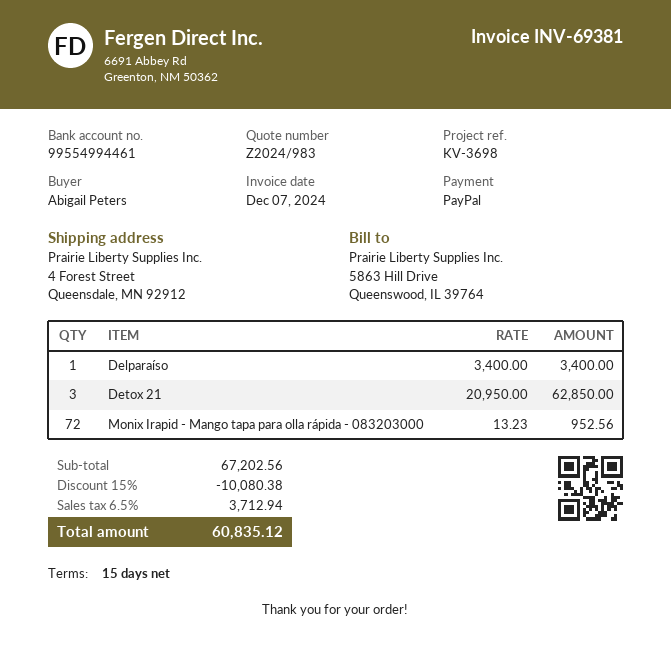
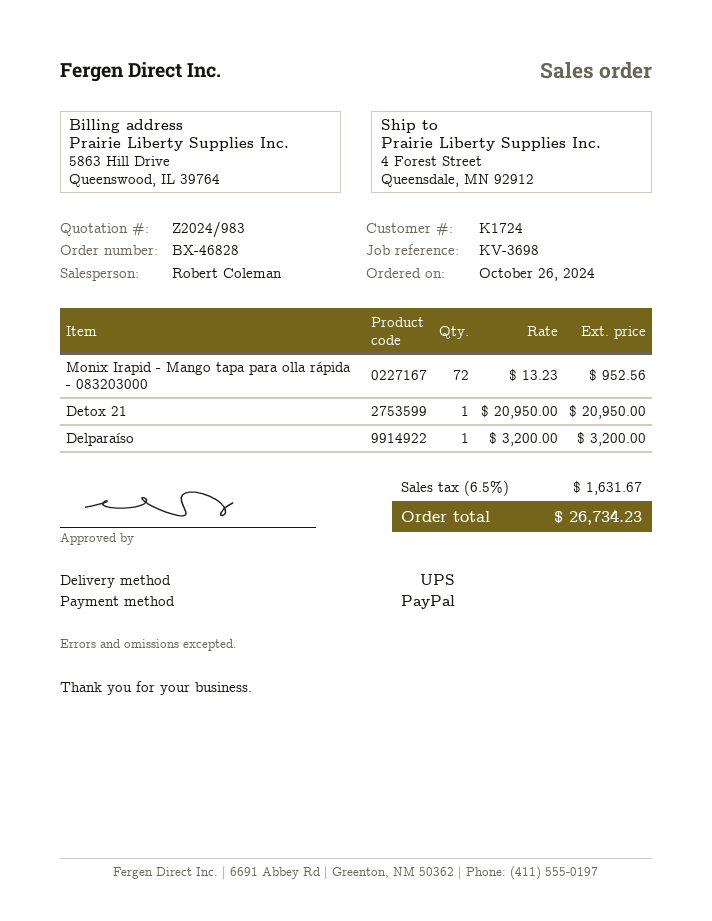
Delparaíso: 1 x 3400.00 = 3400.00 -> 1 x 3200.00 = 3200.00
Detox 21: 3 x 20950.00 = 62850.00 -> 1 x 20950.00 = 20950.00
discount: 15% = 10080.38 -> none
tax: 6.5% = 3712.94 -> 6.5% = 1631.67
total: 60835.12 -> 26734.23

